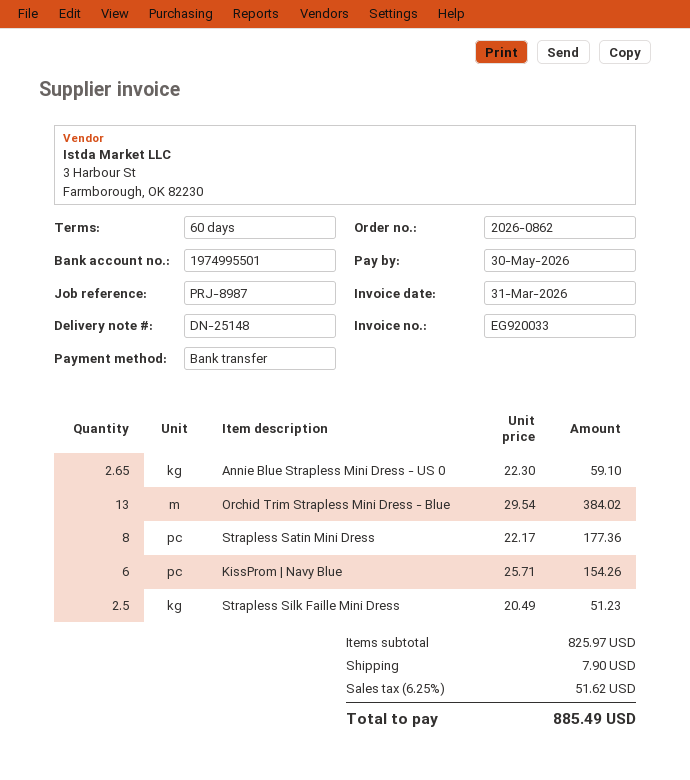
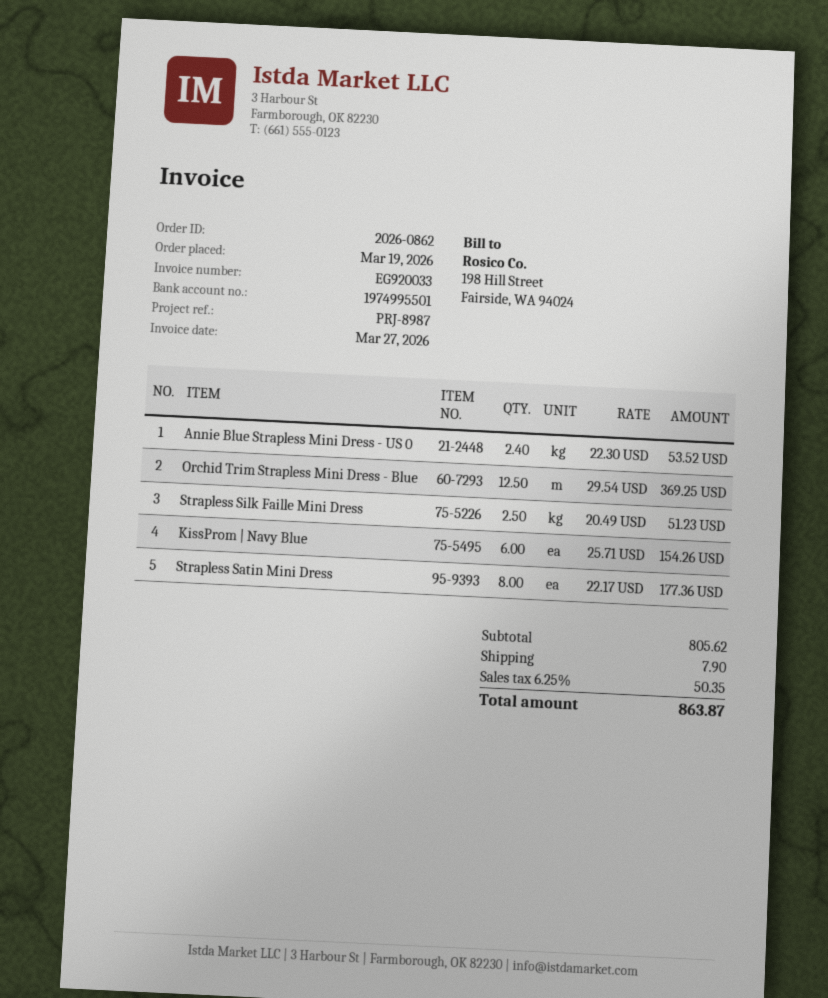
invoice date: 2026-03-31 -> 2026-03-27
Annie Blue Strapless Mini Dress - US 0: 2.65 x 22.30 = 59.10 -> 2.4 x 22.30 = 53.52
Orchid Trim Strapless Mini Dress - Blue: 13 x 29.54 = 384.02 -> 12.5 x 29.54 = 369.25
subtotal: 825.97 -> 805.62
tax: 6.25% = 51.62 -> 6.25% = 50.35
total: 885.49 -> 863.87

